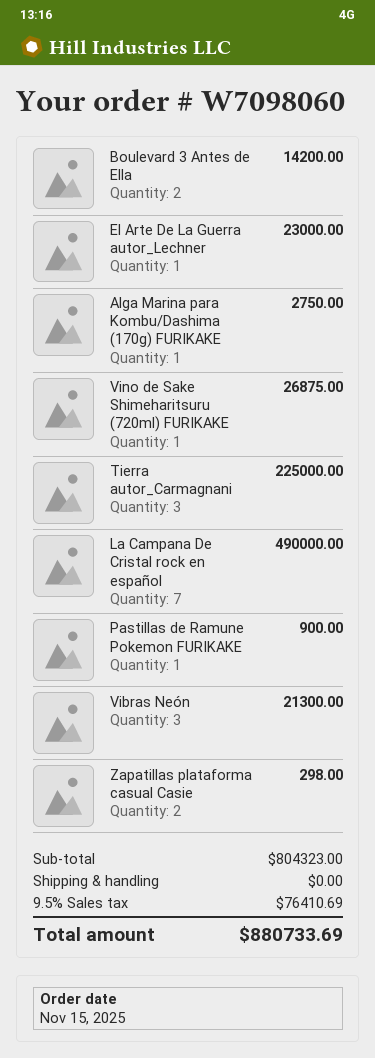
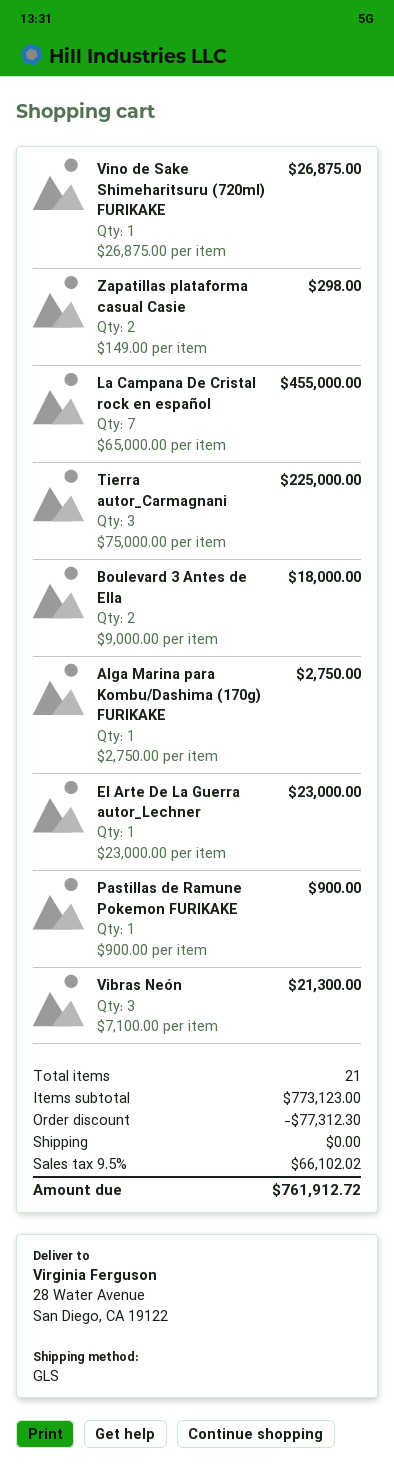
Boulevard 3 Antes de Ella: 2 for 14200.00 -> 2 for 18000.00
La Campana De Cristal rock en español: 7 for 490000.00 -> 7 for 455000.00
subtotal: 804323.00 -> 773123.00
discount: none -> 77312.30
tax: 9.5% = 76410.69 -> 9.5% = 66102.02
total: 880733.69 -> 761912.72

